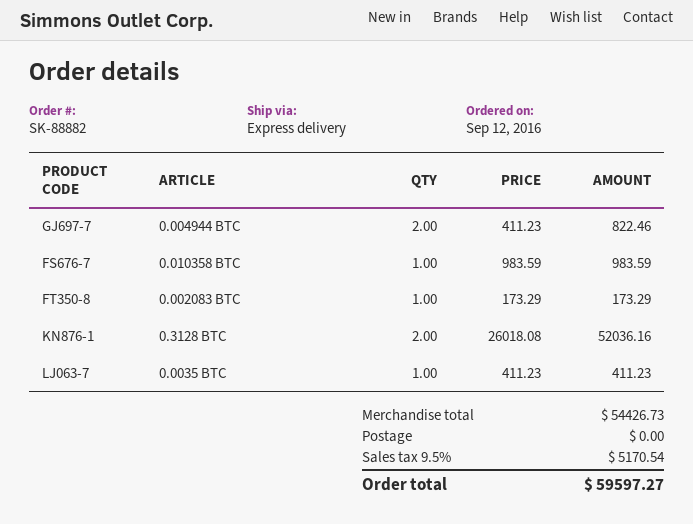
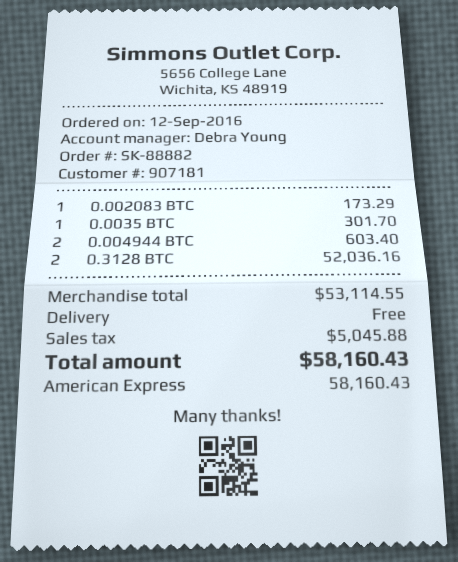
0.004944 BTC: 2 for 822.46 -> 2 for 603.40
0.010358 BTC: 1 for 983.59 -> none
0.0035 BTC: 1 for 411.23 -> 1 for 301.70
subtotal: 54426.73 -> 53114.55
tax: 5170.54 -> 5045.88
total: 59597.27 -> 58160.43

